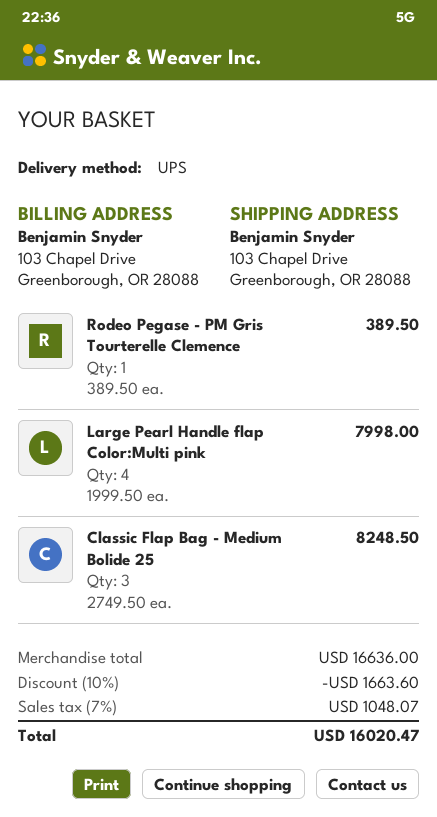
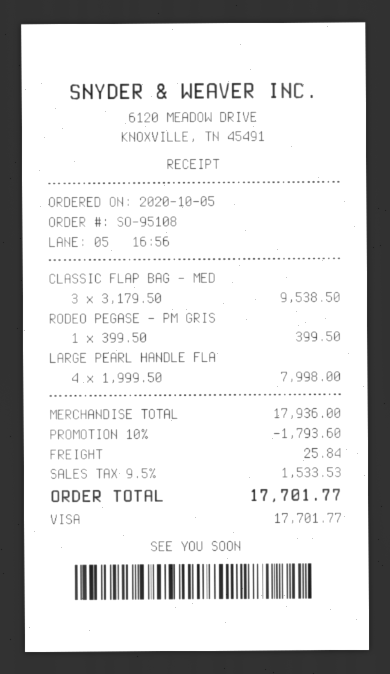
Rodeo Pegase - PM Gris Tourterelle Clemence: 1 x 389.50 = 389.50 -> 1 x 399.50 = 399.50
Classic Flap Bag - Medium Bolide 25: 3 x 2749.50 = 8248.50 -> 3 x 3179.50 = 9538.50
subtotal: 16636.00 -> 17936.00
discount: 10% = 1663.60 -> 10% = 1793.60
shipping: none -> 25.84
tax: 7% = 1048.07 -> 9.5% = 1533.53
total: 16020.47 -> 17701.77

